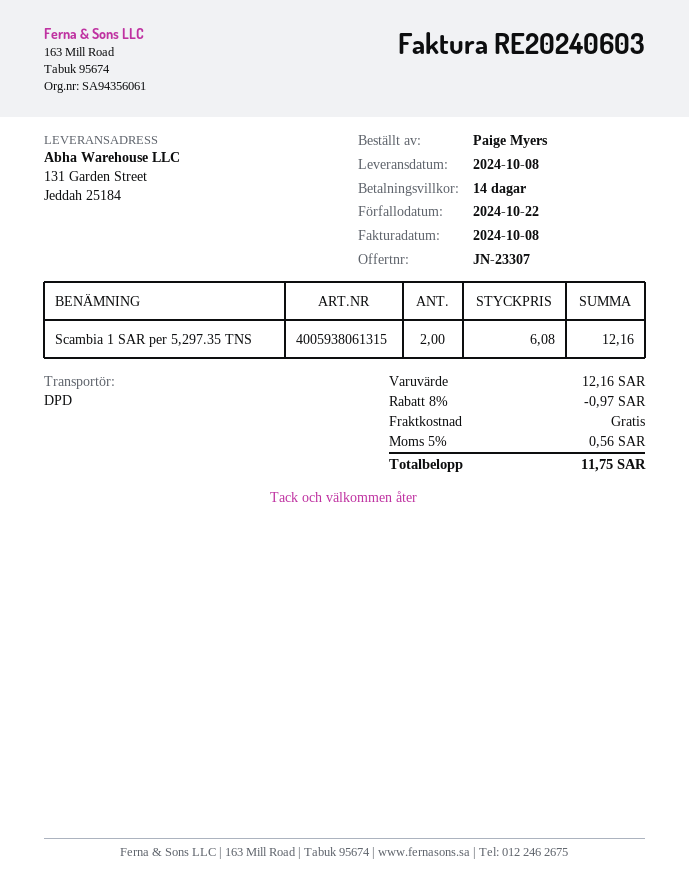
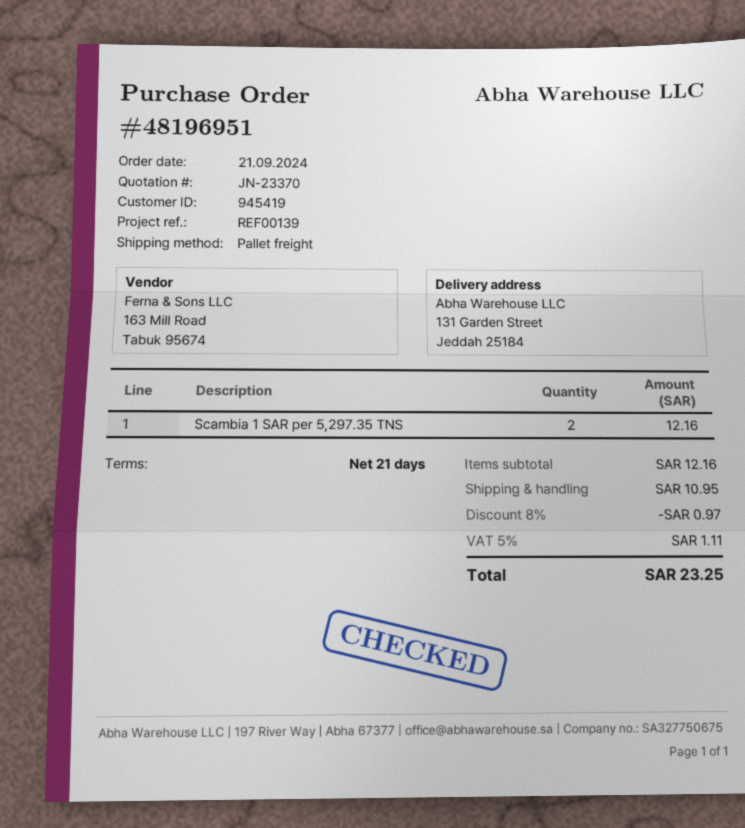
quote number: JN-23307 -> JN-23370
payment terms: 14 days -> 21 days
shipping method: DPD -> pallet freight
shipping: 0.00 -> 10.95
tax: 5% = 0.56 -> 5% = 1.11
total: 11.75 -> 23.25

